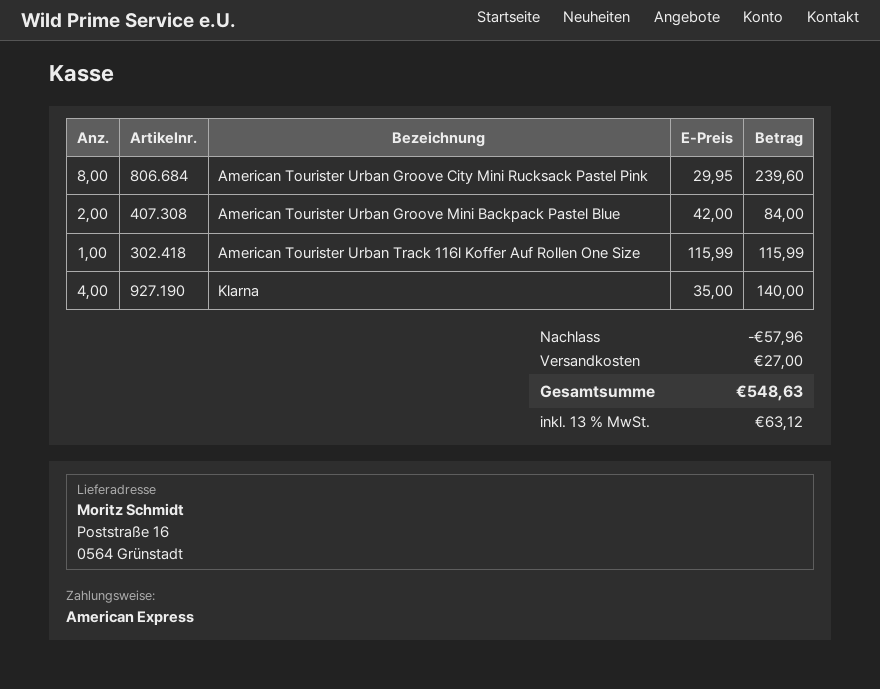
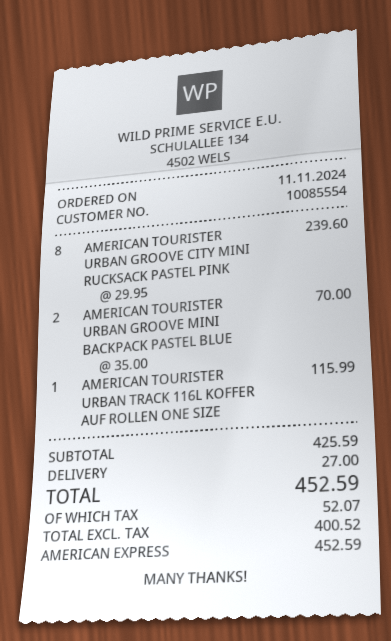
American Tourister Urban Groove Mini Backpack Pastel Blue: 2 x 42.00 = 84.00 -> 2 x 35.00 = 70.00
Klarna: 4 x 35.00 = 140.00 -> none
discount: 57.96 -> none
tax: 63.12 -> 52.07
total: 548.63 -> 452.59

